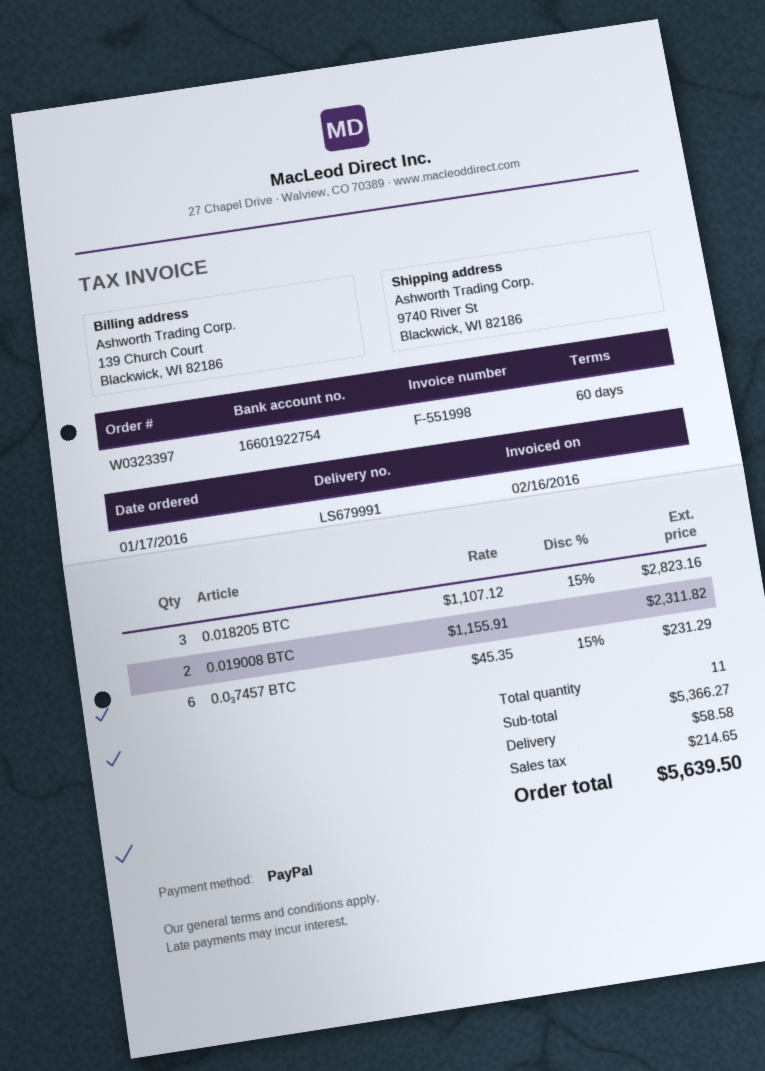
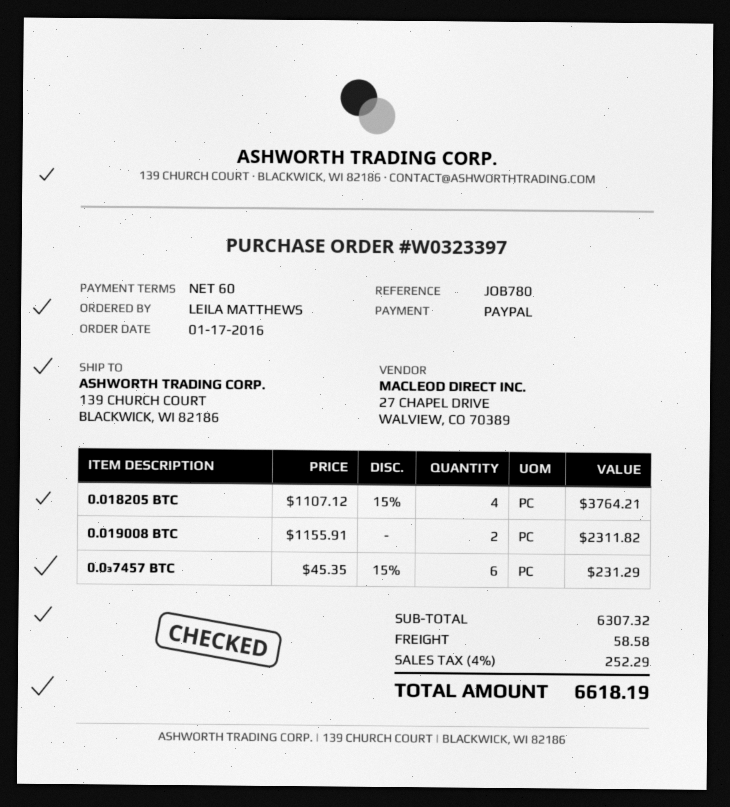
ship to: 9740 River St, Blackwick, WI 82186 -> 139 CHURCH COURT, BLACKWICK, WI 82186
0.018205 BTC: 3 x 1107.12 - 15% = 2823.16 -> 4 x 1107.12 - 15% = 3764.21
subtotal: 5366.27 -> 6307.32
tax: 214.65 -> 252.29
total: 5639.50 -> 6618.19

